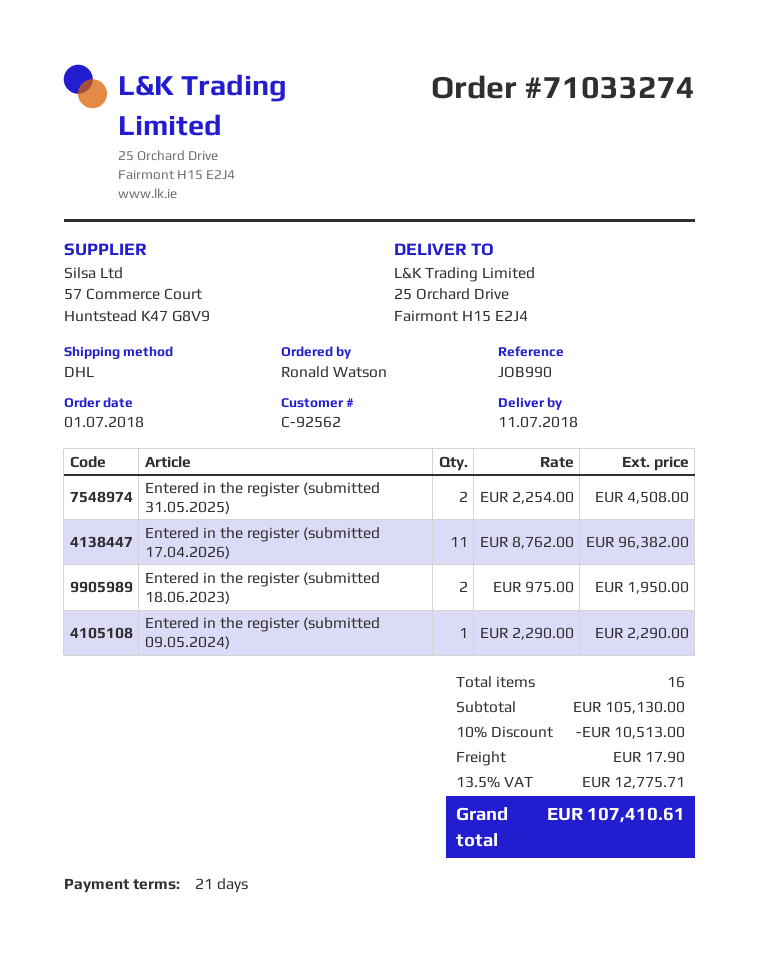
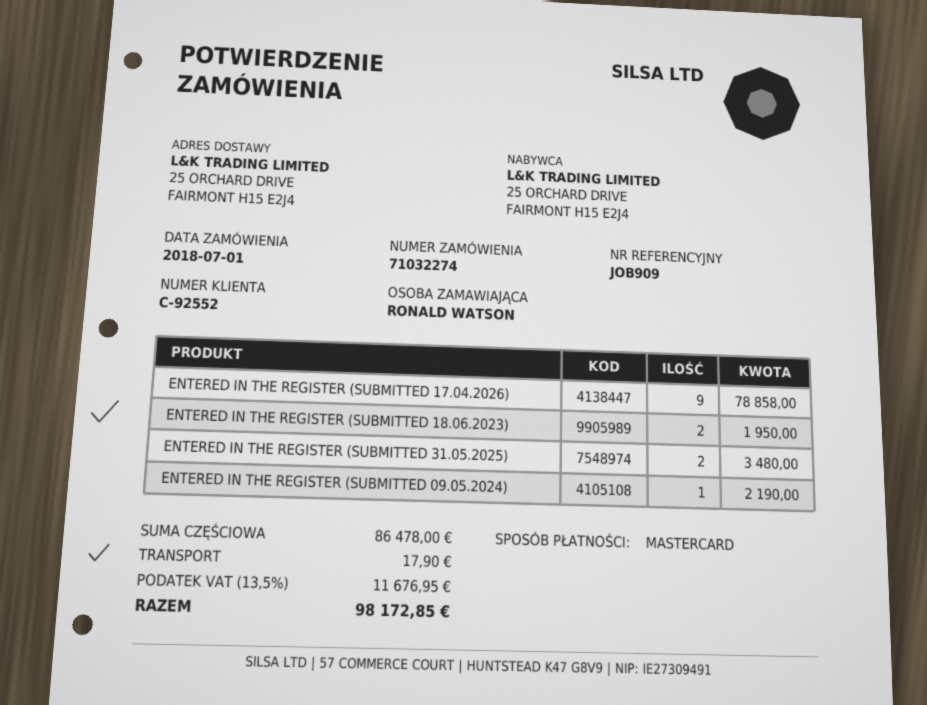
order number: 71033274 -> 71032274
customer number: C-92562 -> C-92552
reference: JOB990 -> JOB909
Entered in the register (submitted 31.05.2025): 2 for 4508.00 -> 2 for 3480.00
Entered in the register (submitted 17.04.2026): 11 for 96382.00 -> 9 for 78858.00
Entered in the register (submitted 09.05.2024): 1 for 2290.00 -> 1 for 2190.00
subtotal: 105130.00 -> 86478.00
discount: 10% = 10513.00 -> none
tax: 13.5% = 12775.71 -> 13.5% = 11676.95
total: 107410.61 -> 98172.85

